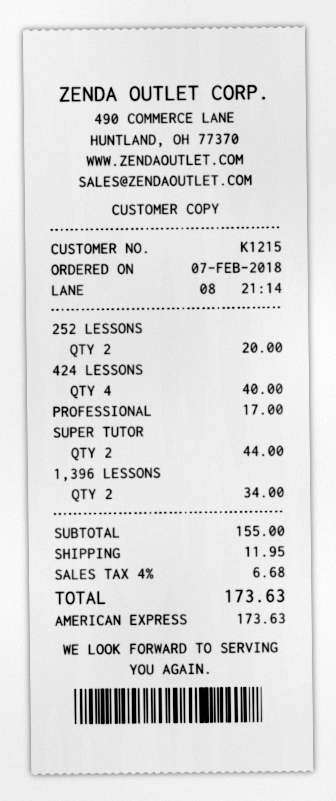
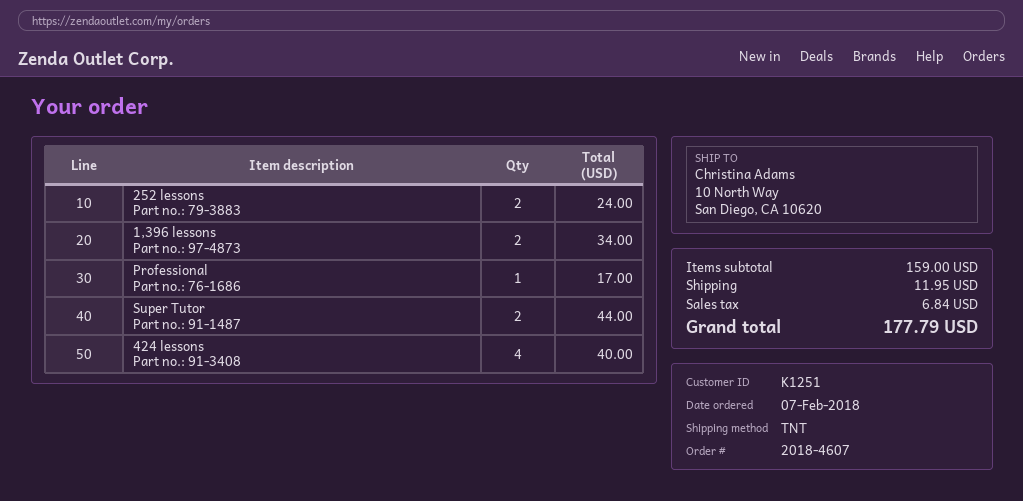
customer number: K1215 -> K1251
252 LESSONS: 2 for 20.00 -> 2 for 24.00
subtotal: 155.00 -> 159.00
tax: 6.68 -> 6.84
total: 173.63 -> 177.79

